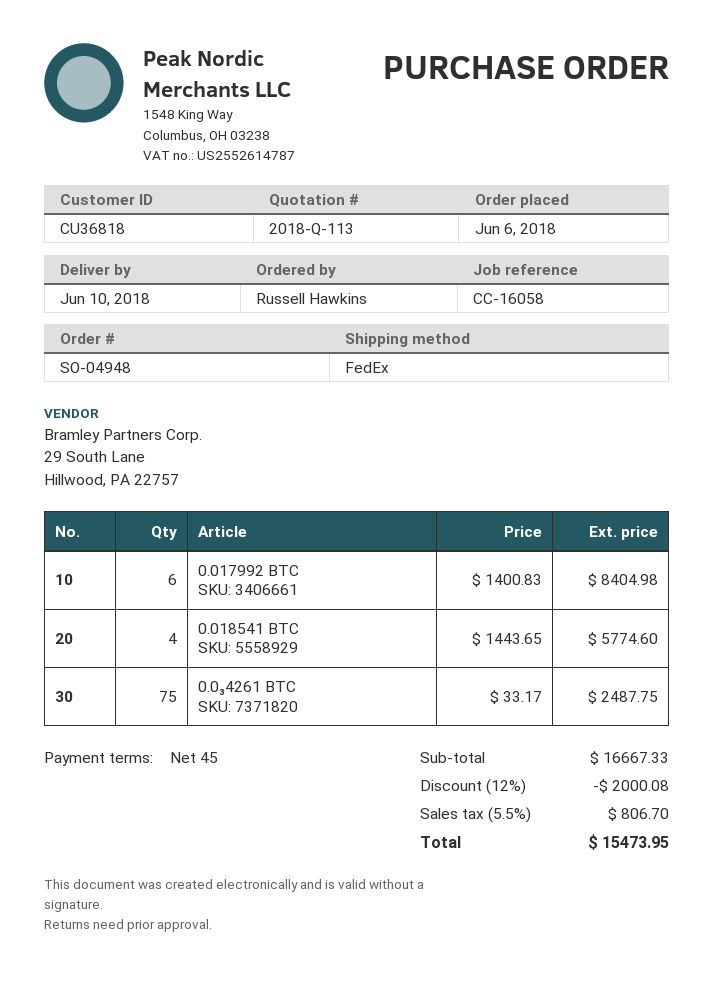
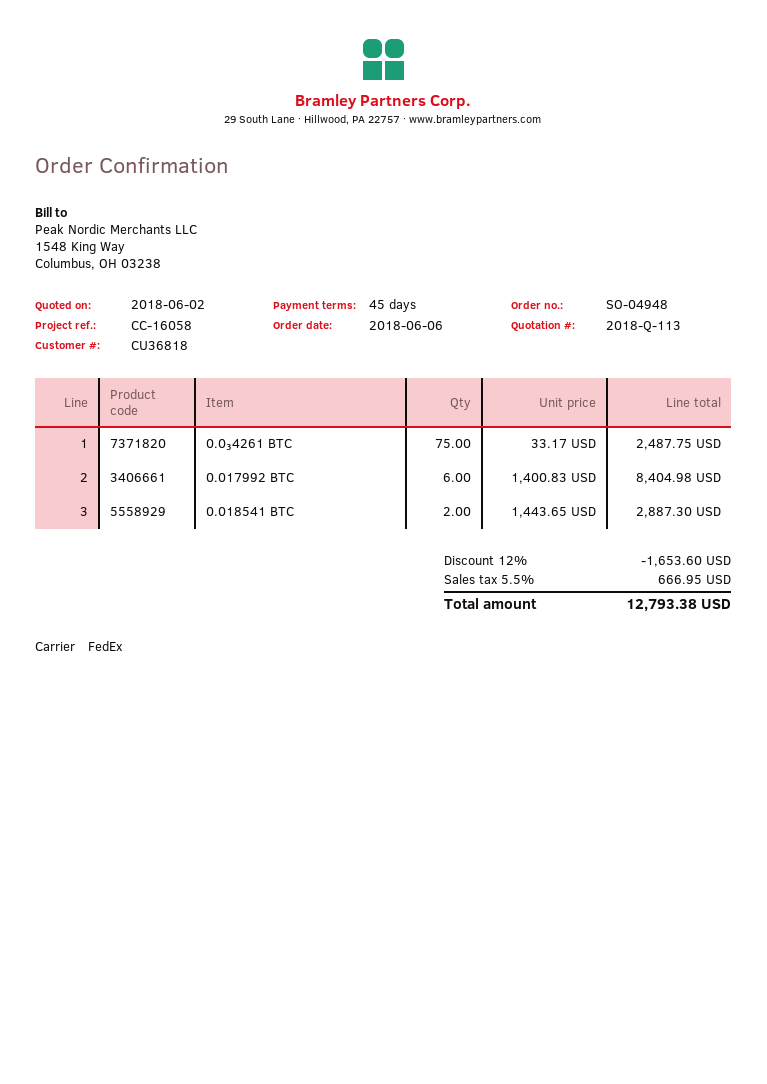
0.018541 BTC: 4 x 1443.65 = 5774.60 -> 2 x 1443.65 = 2887.30
discount: 12% = 2000.08 -> 12% = 1653.60
tax: 5.5% = 806.70 -> 5.5% = 666.95
total: 15473.95 -> 12793.38

